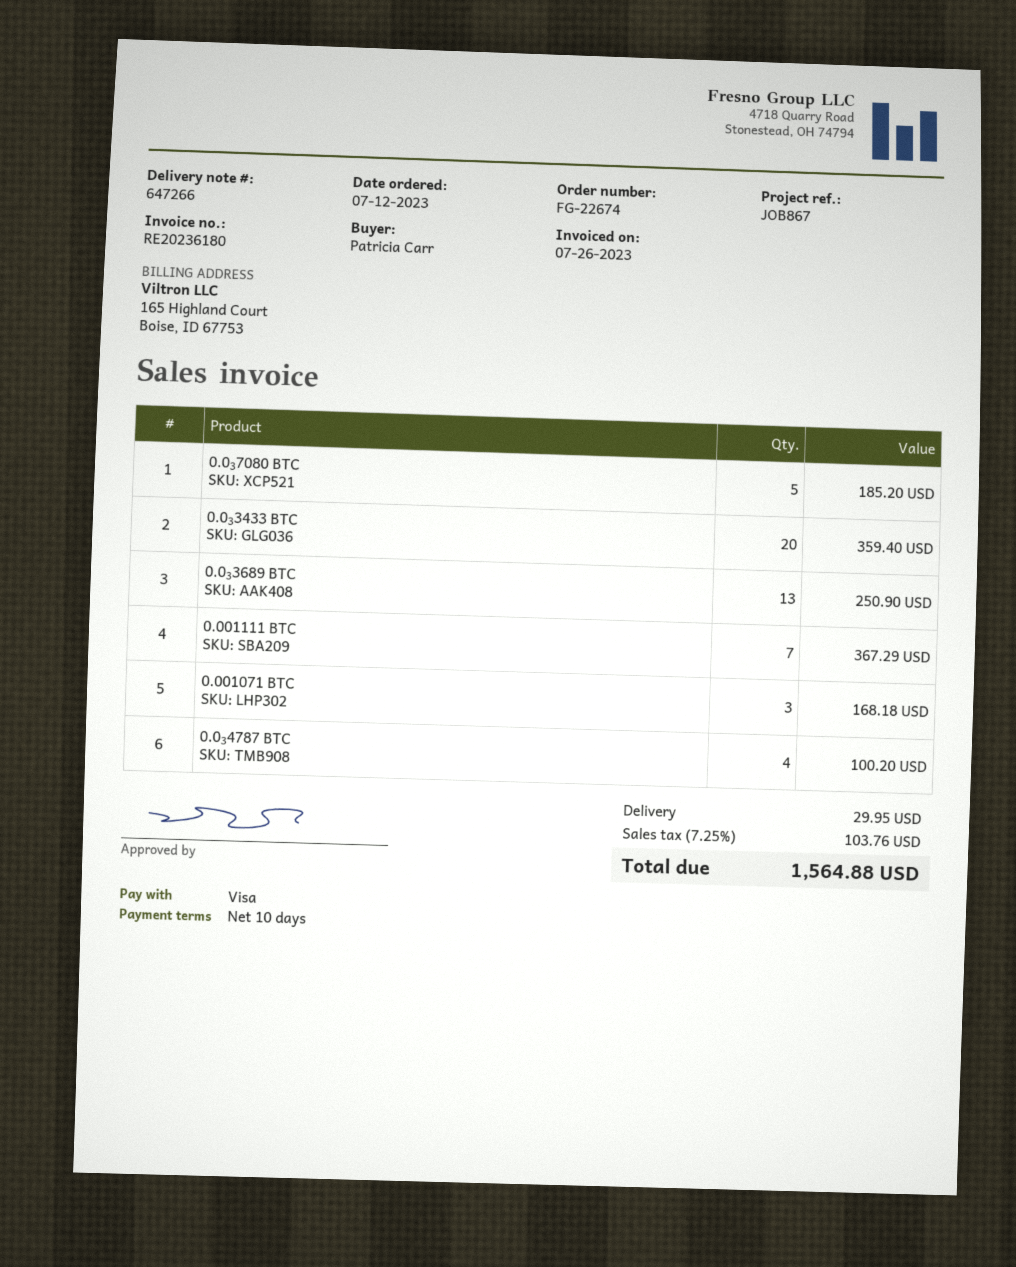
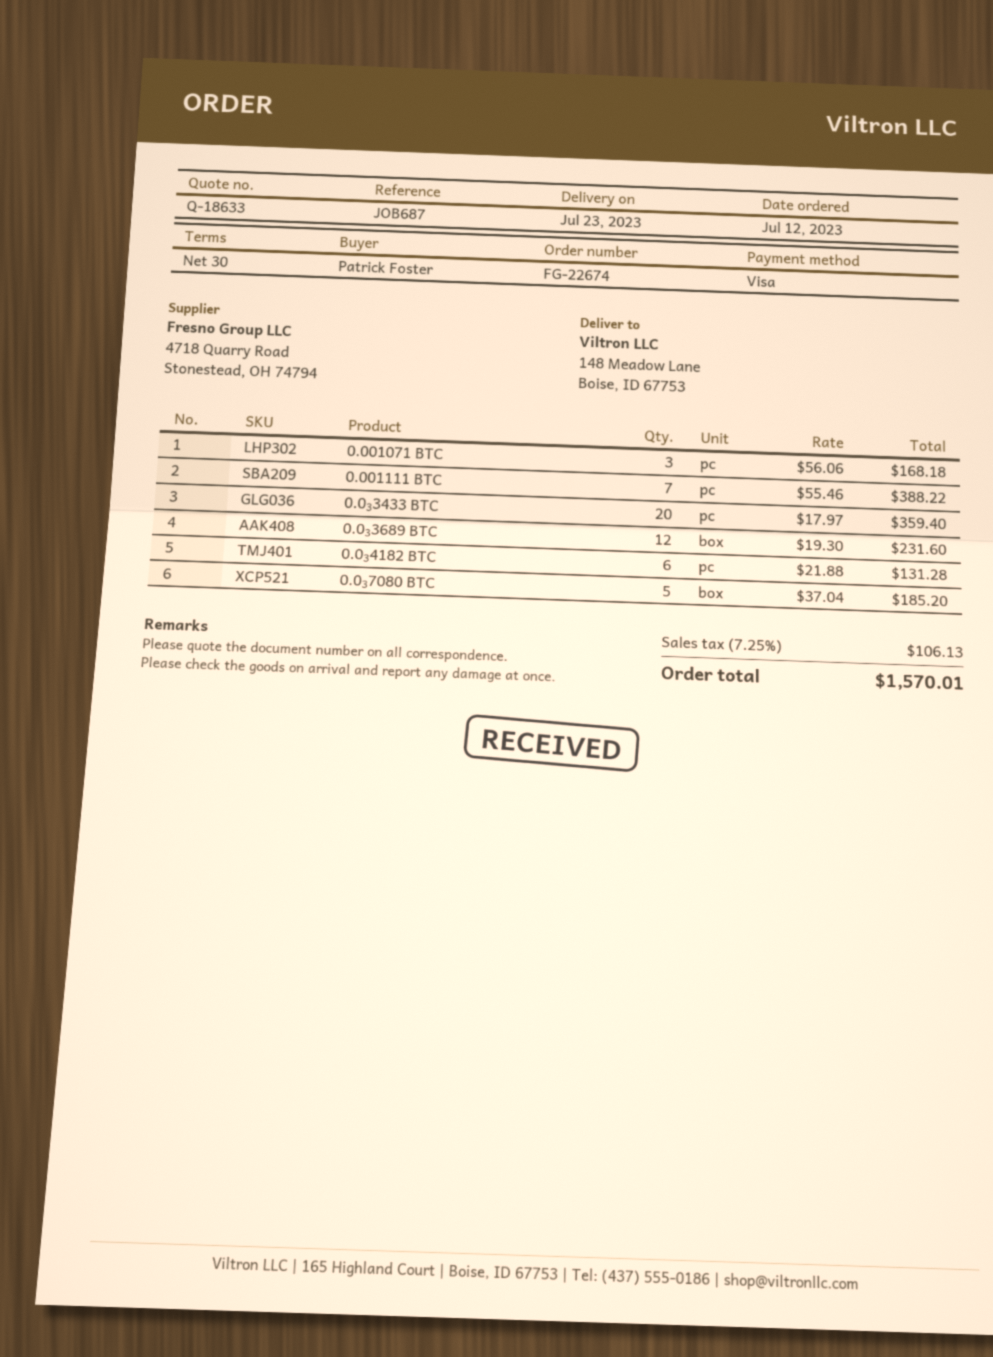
payment terms: 10 days -> 30 days
reference: JOB867 -> JOB687
ordered by: Patricia Carr -> Patrick Foster
0.0₃3689 BTC: 13 for 250.90 -> 12 for 231.60
0.001111 BTC: 7 for 367.29 -> 7 for 388.22
0.0₃4787 BTC: 4 for 100.20 -> none
0.0₃4182 BTC: none -> 6 for 131.28
shipping: 29.95 -> none
tax: 7.25% = 103.76 -> 7.25% = 106.13
total: 1564.88 -> 1570.01

